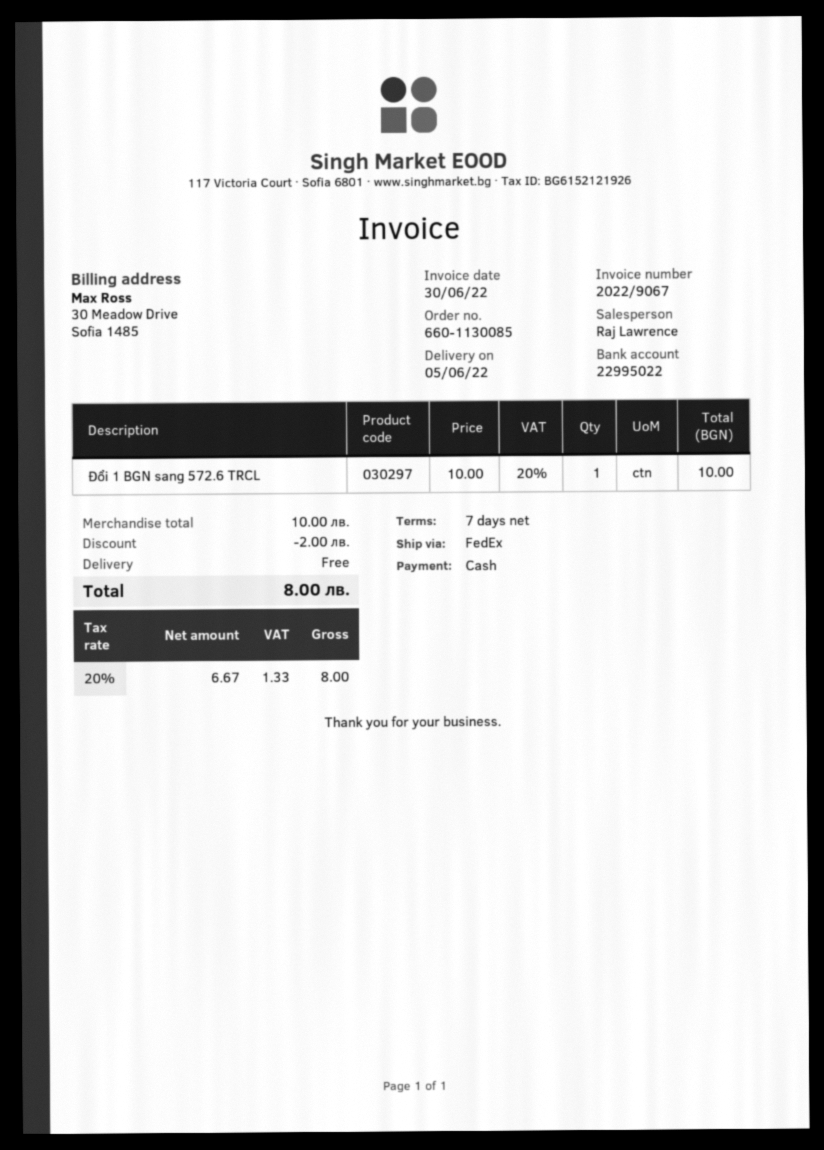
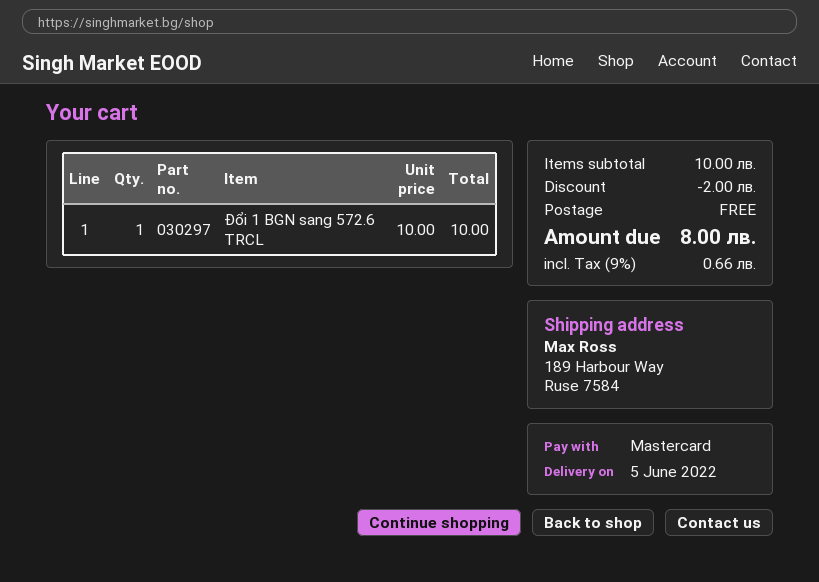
payment method: cash -> Mastercard
tax: 20% = 1.33 -> 9% = 0.66

